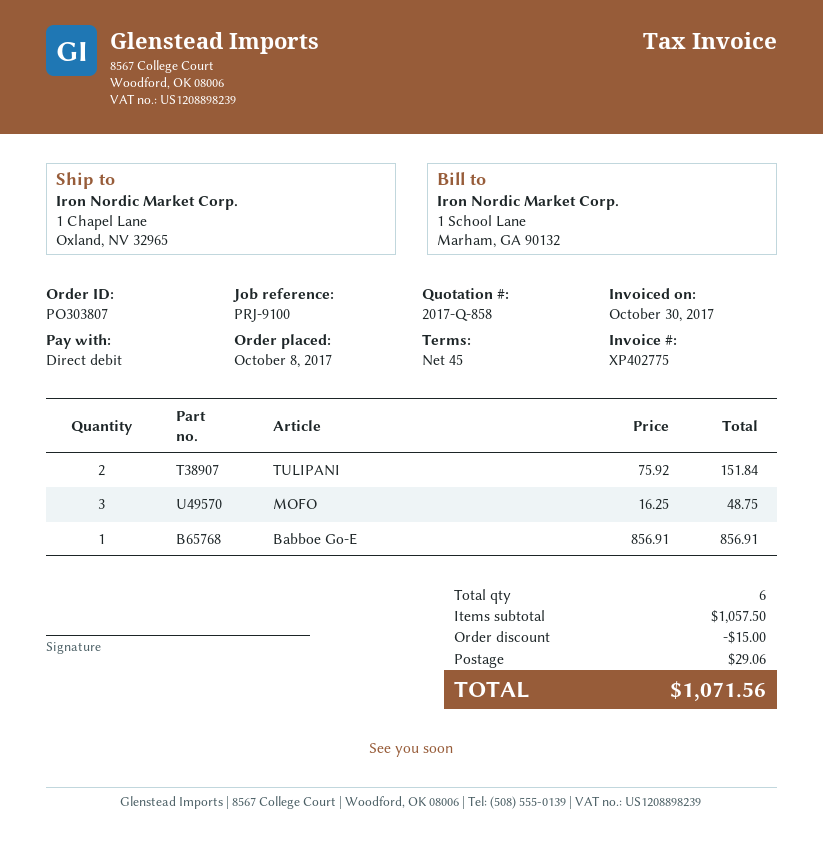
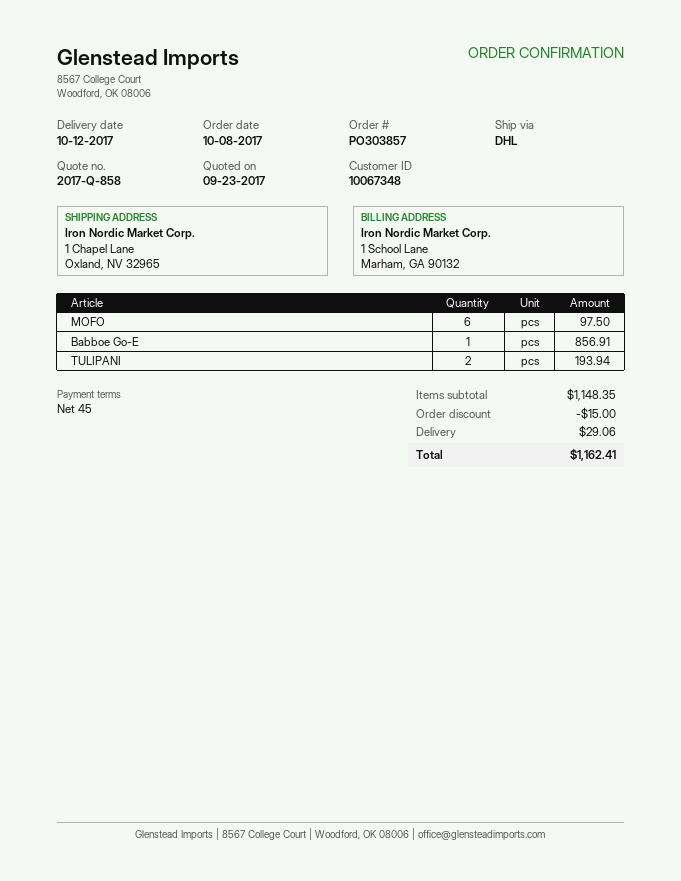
order number: PO303807 -> PO303857
TULIPANI: 2 for 151.84 -> 2 for 193.94
MOFO: 3 for 48.75 -> 6 for 97.50
subtotal: 1057.50 -> 1148.35
total: 1071.56 -> 1162.41

